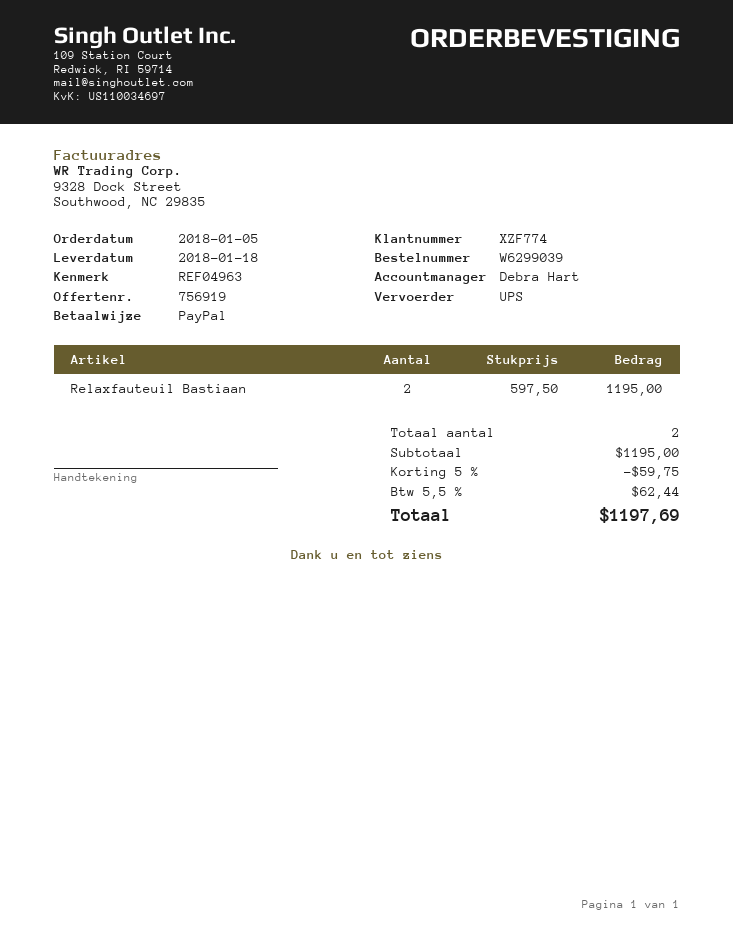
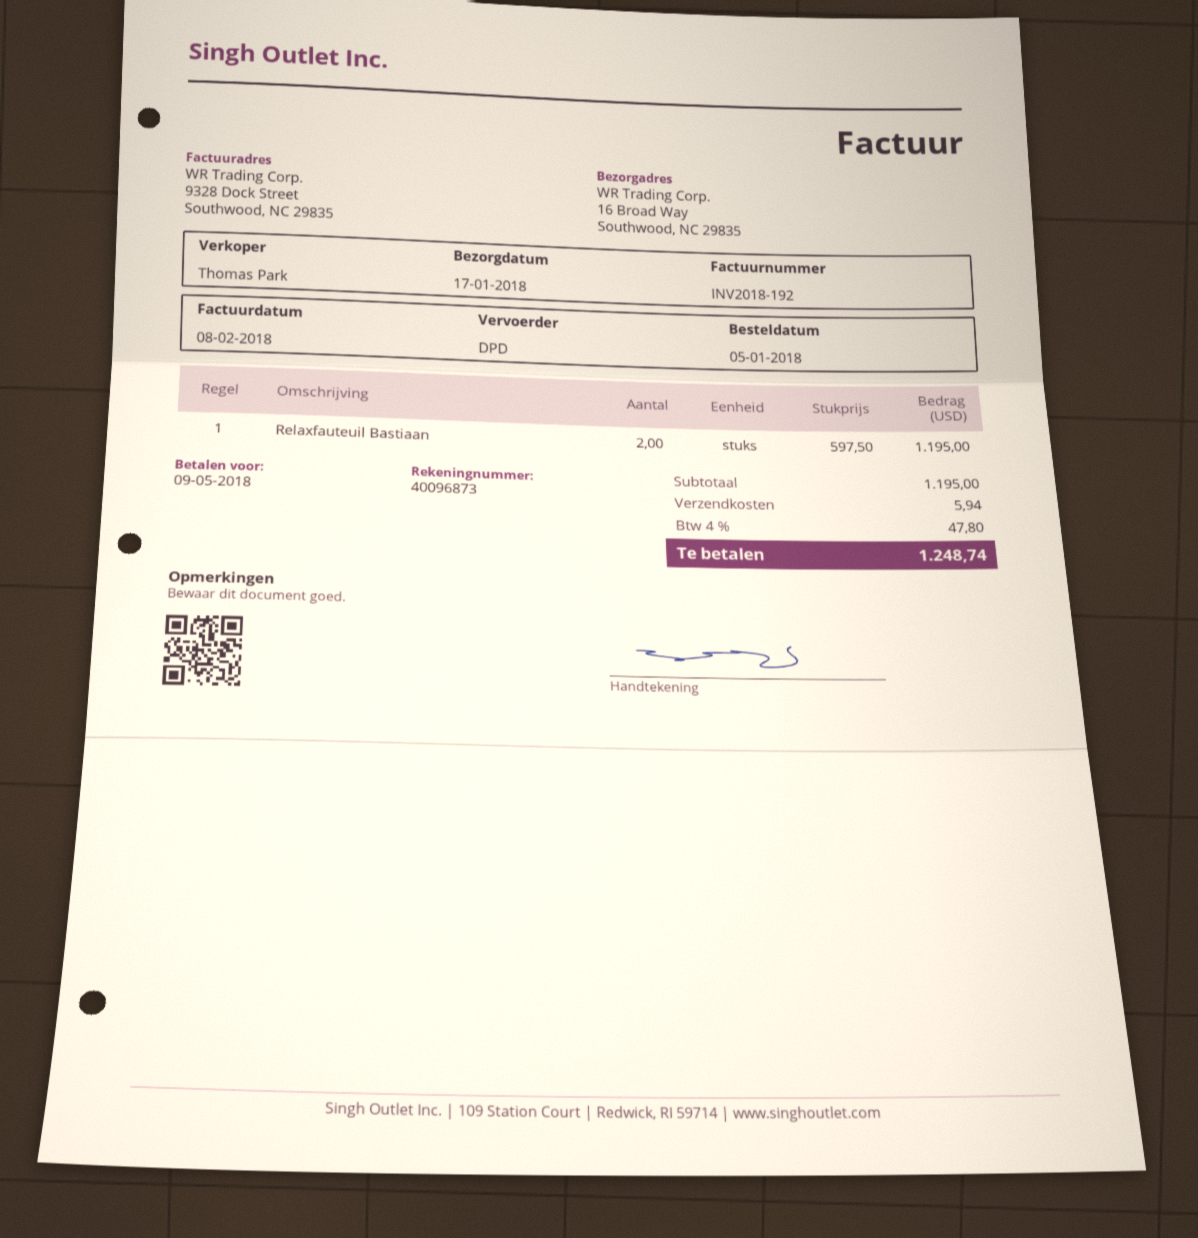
delivery date: 2018-01-18 -> 2018-01-17
sales rep: Debra Hart -> Thomas Park
shipping method: UPS -> DPD
discount: 5% = 59.75 -> none
shipping: none -> 5.94
tax: 5.5% = 62.44 -> 4% = 47.80
total: 1197.69 -> 1248.74

